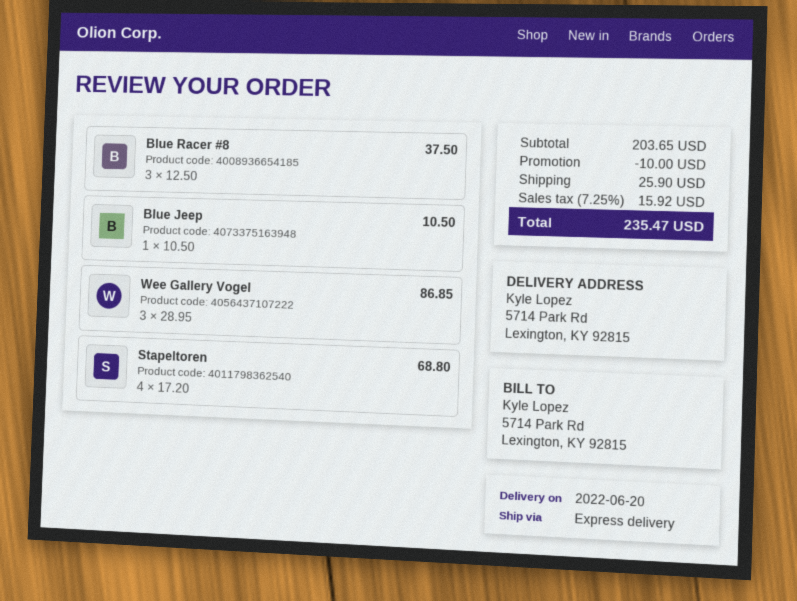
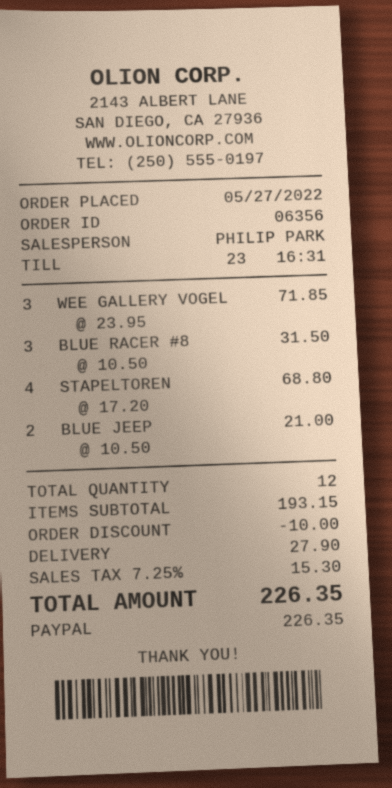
Blue Racer #8: 3 x 12.50 = 37.50 -> 3 x 10.50 = 31.50
Blue Jeep: 1 x 10.50 = 10.50 -> 2 x 10.50 = 21.00
Wee Gallery Vogel: 3 x 28.95 = 86.85 -> 3 x 23.95 = 71.85
subtotal: 203.65 -> 193.15
shipping: 25.90 -> 27.90
tax: 7.25% = 15.92 -> 7.25% = 15.30
total: 235.47 -> 226.35

